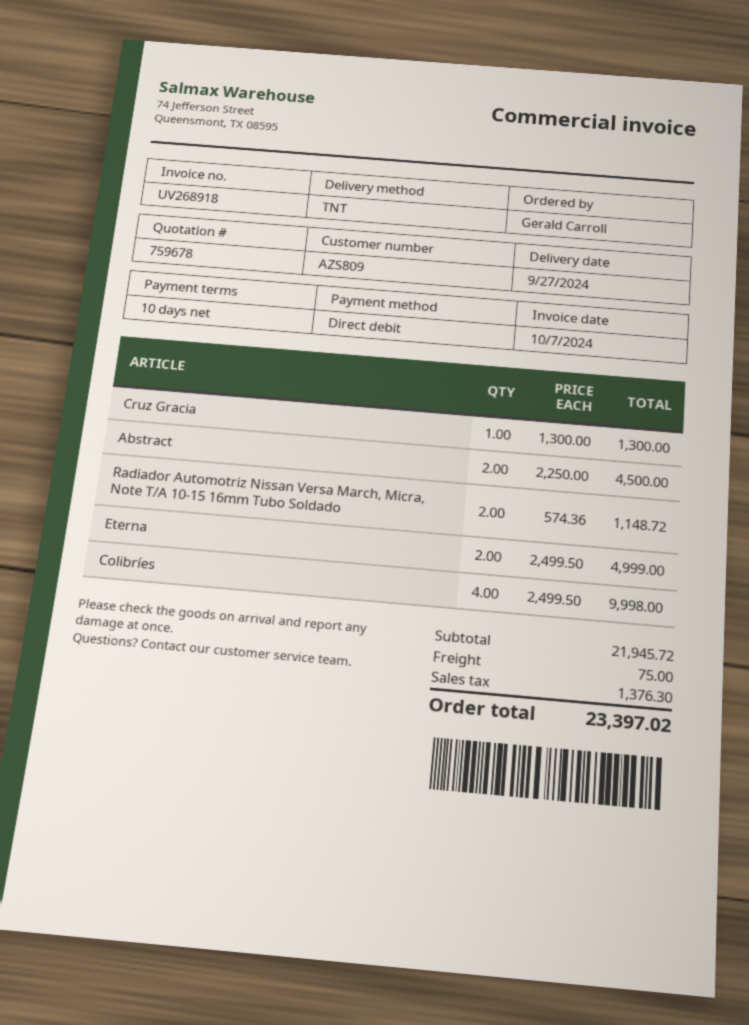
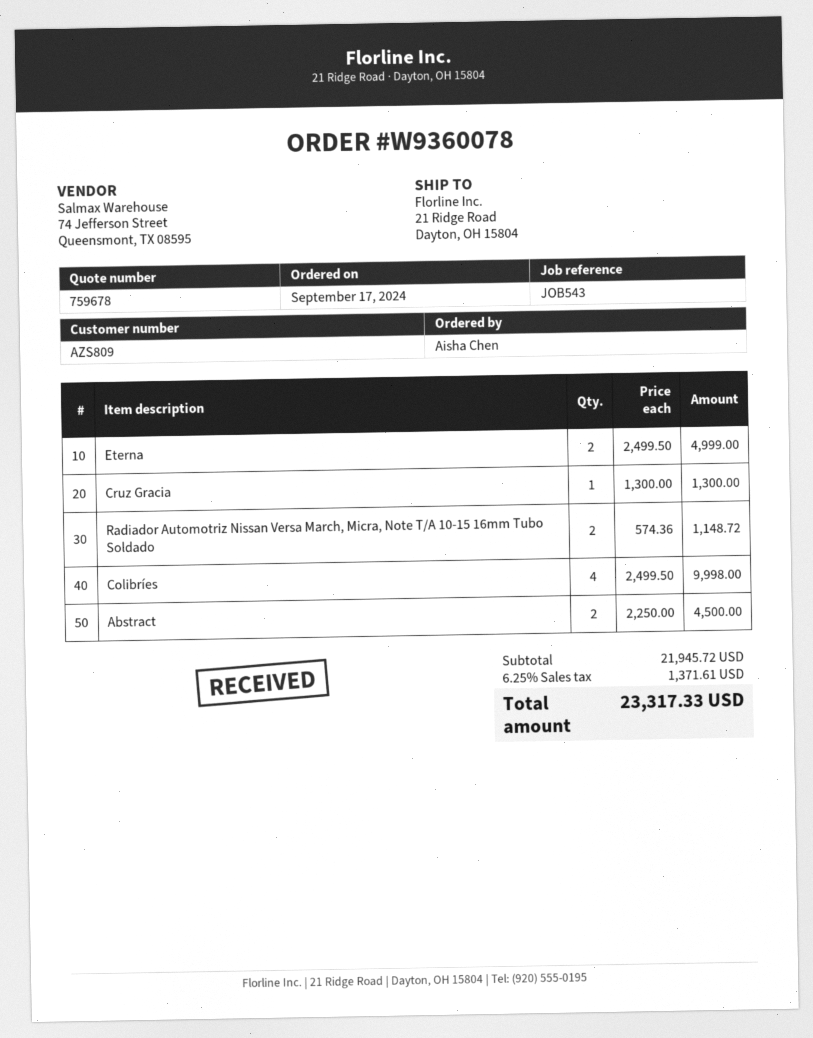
ordered by: Gerald Carroll -> Aisha Chen
shipping: 75.00 -> none
tax: 1376.30 -> 1371.61
total: 23397.02 -> 23317.33

